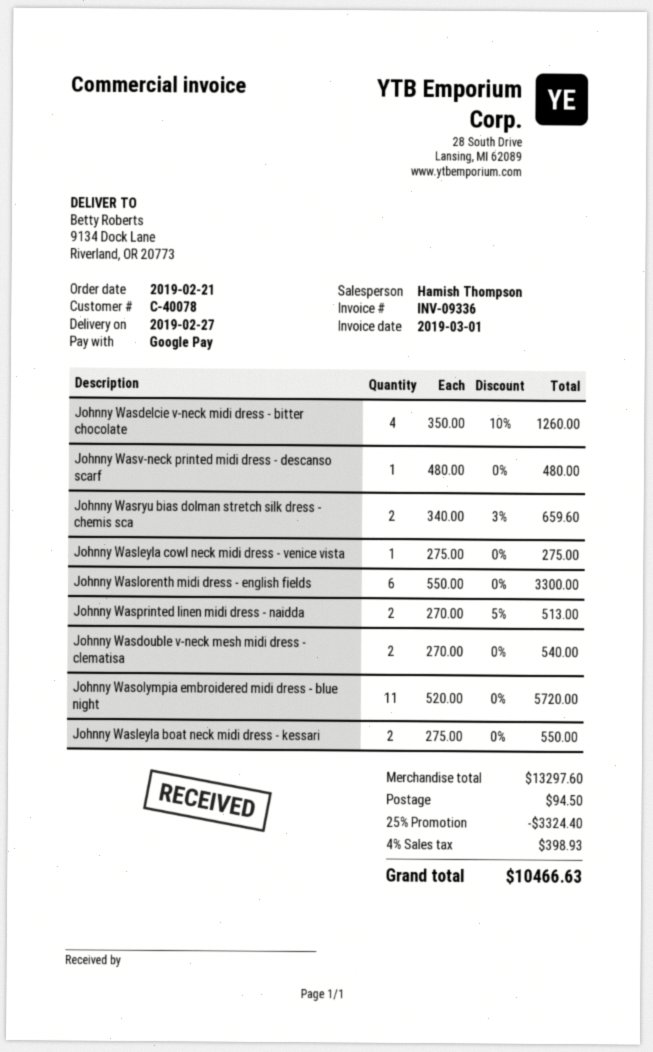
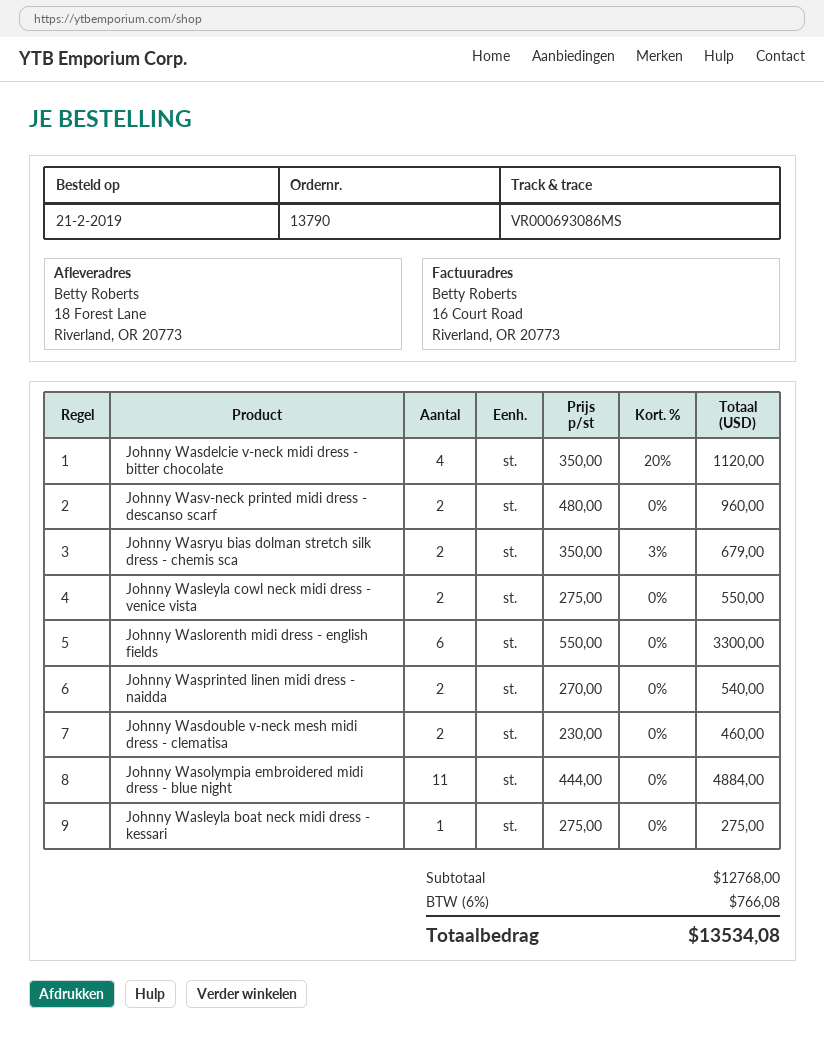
ship to: 9134 Dock Lane, Riverland, OR 20773 -> 18 Forest Lane, Riverland, OR 20773
Johnny Wasdelcie v-neck midi dress - bitter chocolate: 4 x 350.00 - 10% = 1260.00 -> 4 x 350.00 - 20% = 1120.00
Johnny Wasv-neck printed midi dress - descanso scarf: 1 x 480.00 = 480.00 -> 2 x 480.00 = 960.00
Johnny Wasryu bias dolman stretch silk dress - chemis sca: 2 x 340.00 - 3% = 659.60 -> 2 x 350.00 - 3% = 679.00
Johnny Wasleyla cowl neck midi dress - venice vista: 1 x 275.00 = 275.00 -> 2 x 275.00 = 550.00
Johnny Wasprinted linen midi dress - naidda: 2 x 270.00 - 5% = 513.00 -> 2 x 270.00 = 540.00
Johnny Wasdouble v-neck mesh midi dress - clematisa: 2 x 270.00 = 540.00 -> 2 x 230.00 = 460.00
Johnny Wasolympia embroidered midi dress - blue night: 11 x 520.00 = 5720.00 -> 11 x 444.00 = 4884.00
Johnny Wasleyla boat neck midi dress - kessari: 2 x 275.00 = 550.00 -> 1 x 275.00 = 275.00
subtotal: 13297.60 -> 12768.00
discount: 25% = 3324.40 -> none
shipping: 94.50 -> none
tax: 4% = 398.93 -> 6% = 766.08
total: 10466.63 -> 13534.08

